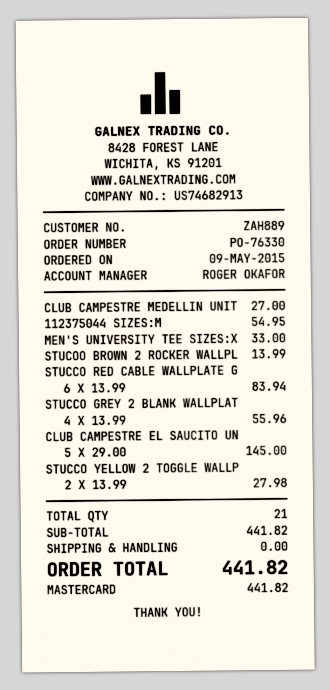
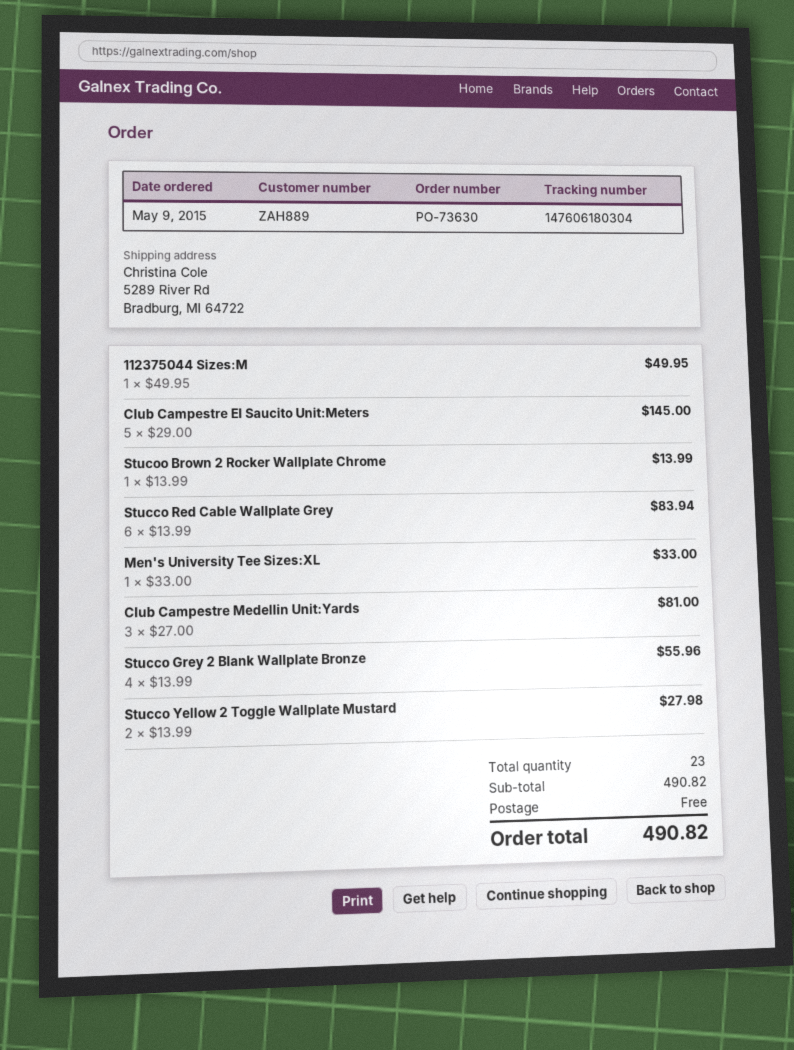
order number: PO-76330 -> PO-73630
CLUB CAMPESTRE MEDELLIN UNIT: 1 x 27.00 = 27.00 -> 3 x 27.00 = 81.00
112375044 SIZES:M: 1 x 54.95 = 54.95 -> 1 x 49.95 = 49.95
total quantity: 21 -> 23
subtotal: 441.82 -> 490.82
total: 441.82 -> 490.82

